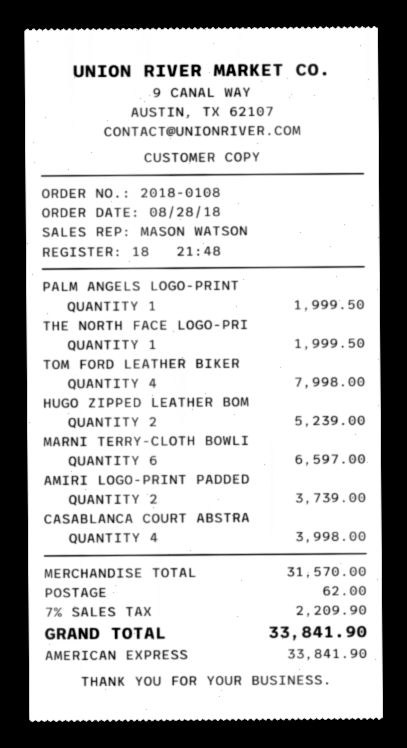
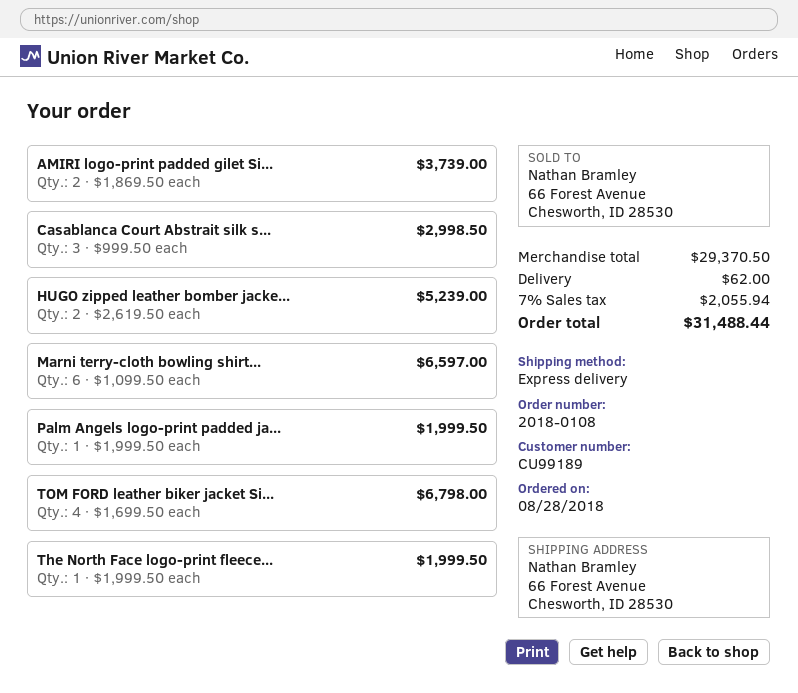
TOM FORD LEATHER BIKER: 4 for 7998.00 -> 4 for 6798.00
CASABLANCA COURT ABSTRA: 4 for 3998.00 -> 3 for 2998.50
subtotal: 31570.00 -> 29370.50
tax: 7% = 2209.90 -> 7% = 2055.94
total: 33841.90 -> 31488.44

